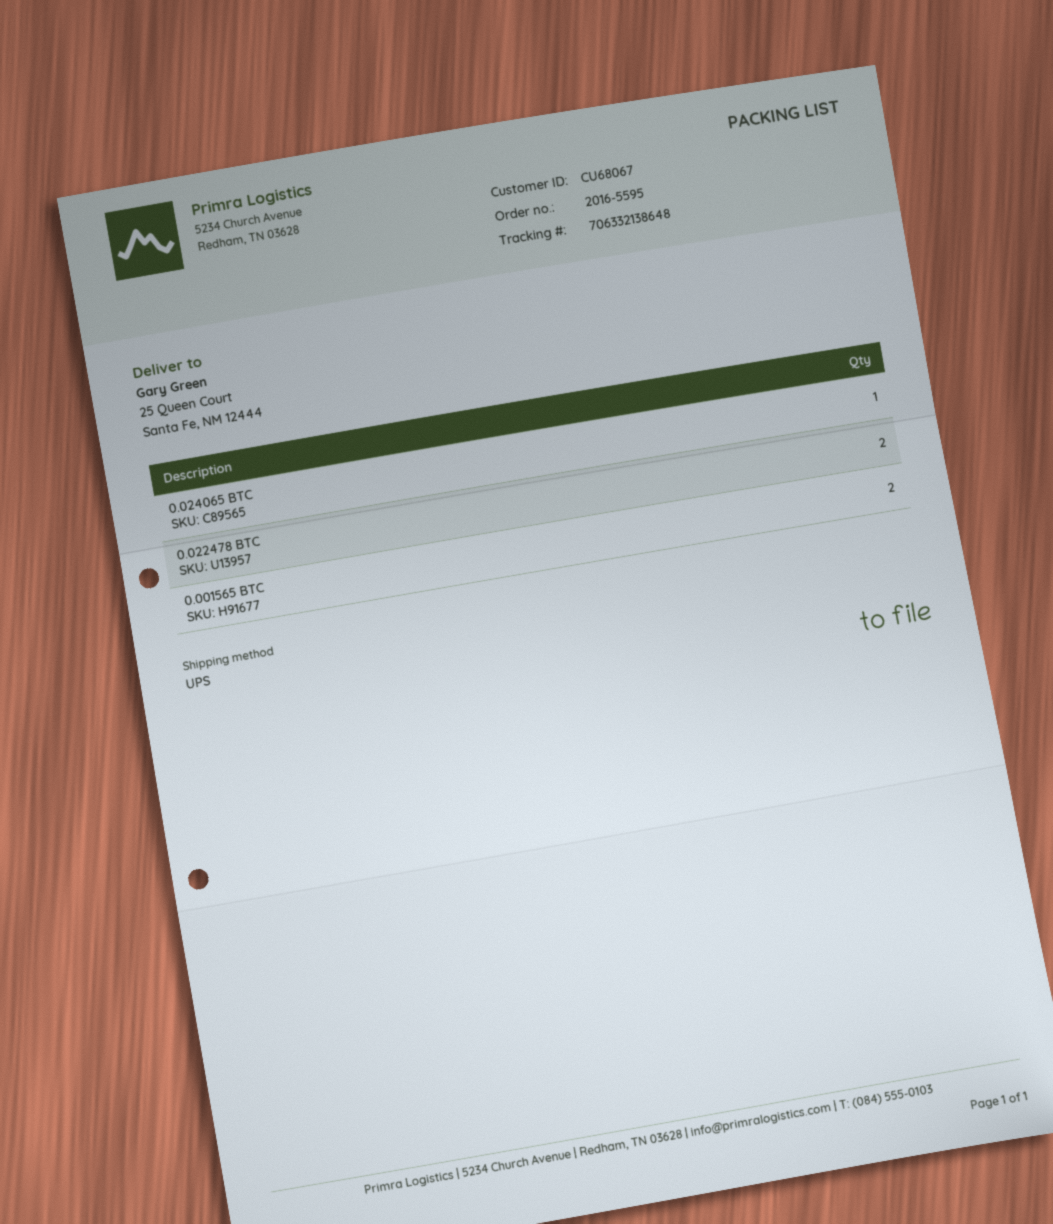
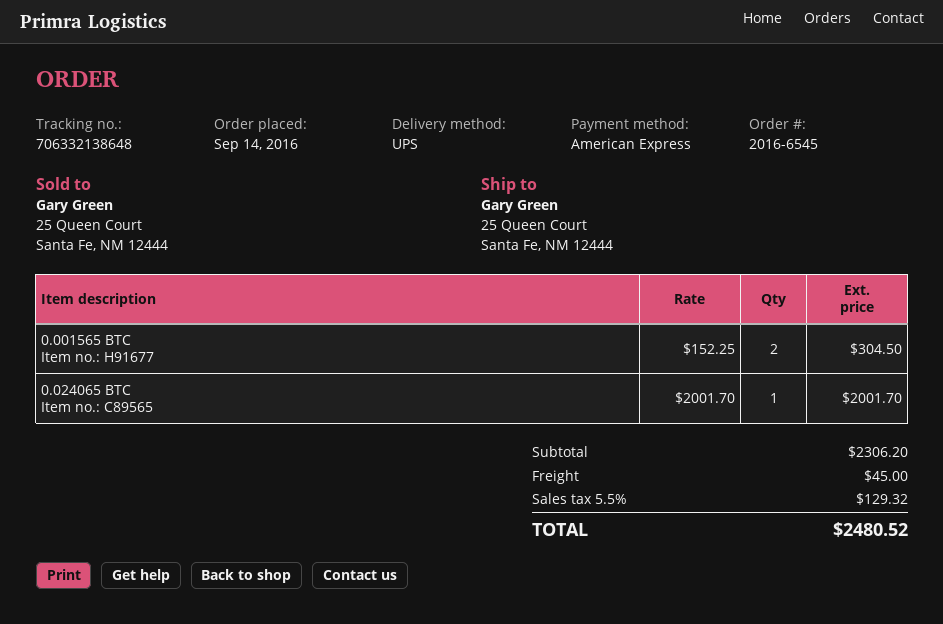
order number: 2016-5595 -> 2016-6545
0.022478 BTC: 2 -> none

